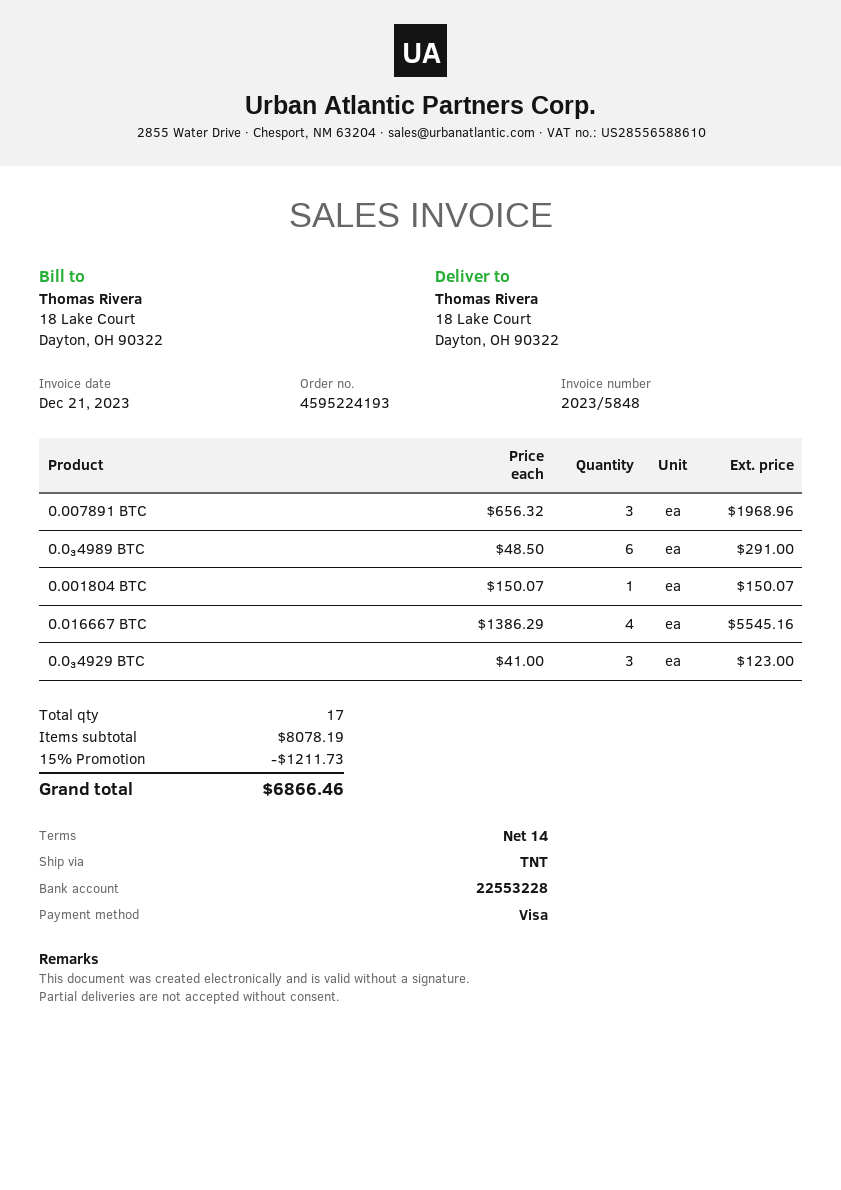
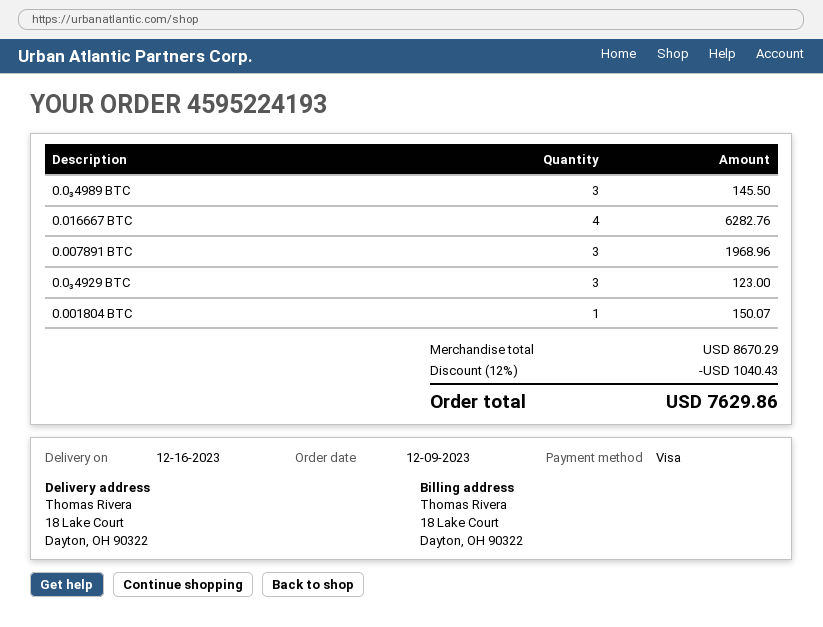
0.0₃4989 BTC: 6 for 291.00 -> 3 for 145.50
0.016667 BTC: 4 for 5545.16 -> 4 for 6282.76
subtotal: 8078.19 -> 8670.29
discount: 15% = 1211.73 -> 12% = 1040.43
total: 6866.46 -> 7629.86

